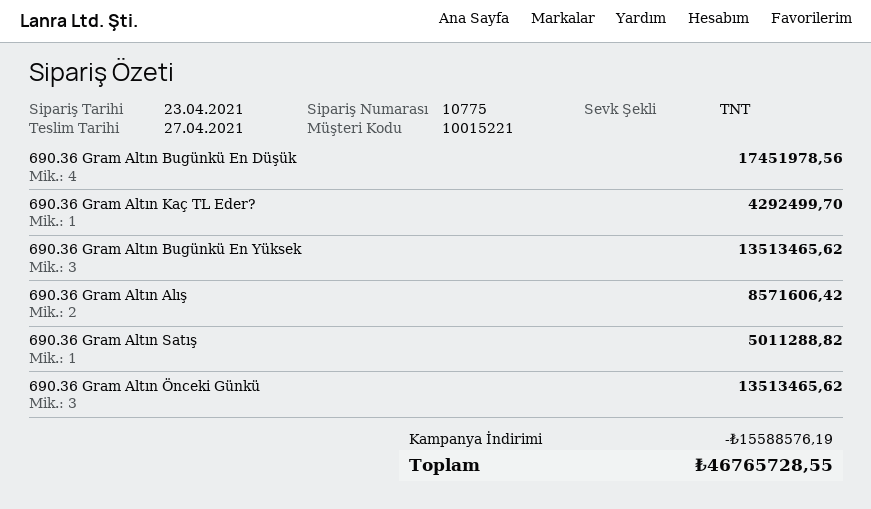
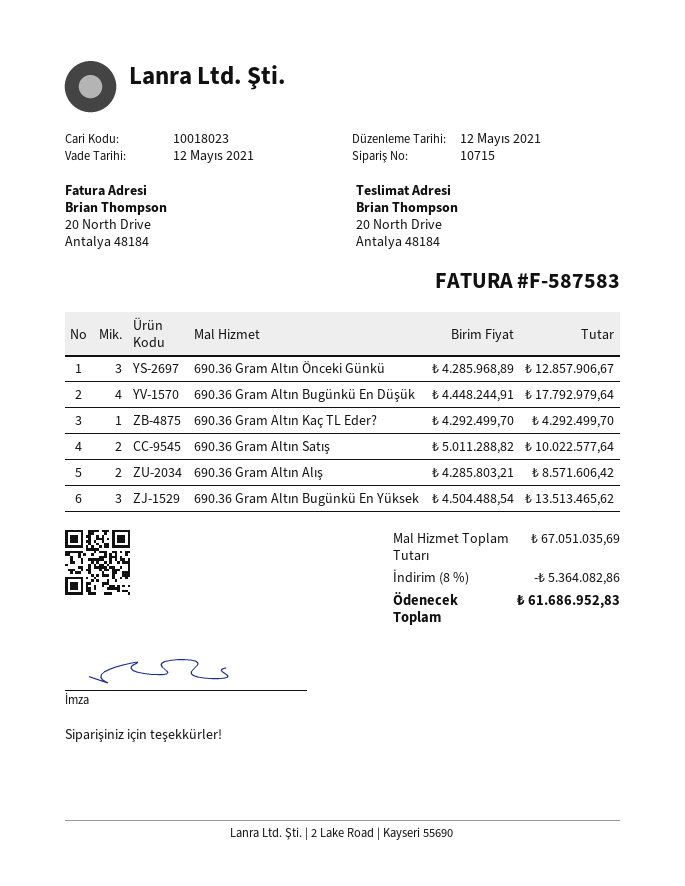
order number: 10775 -> 10715
customer number: 10015221 -> 10018023
690.36 Gram Altın Bugünkü En Düşük: 4 for 17451978.56 -> 4 for 17792979.64
690.36 Gram Altın Satış: 1 for 5011288.82 -> 2 for 10022577.64
690.36 Gram Altın Önceki Günkü: 3 for 13513465.62 -> 3 for 12857906.67
discount: 15588576.19 -> 5364082.86
total: 46765728.55 -> 61686952.83

